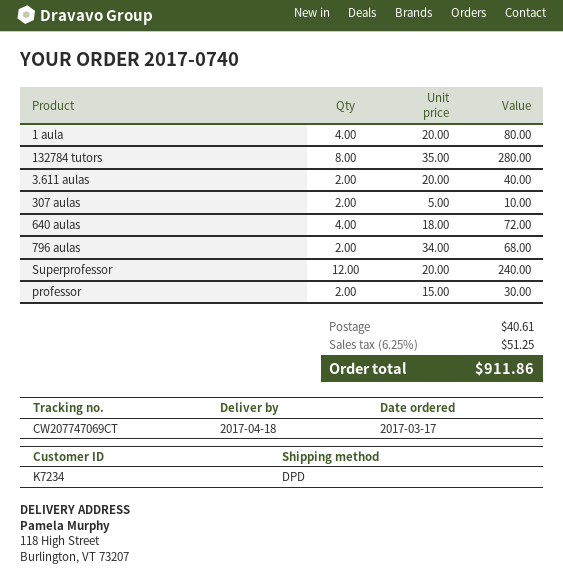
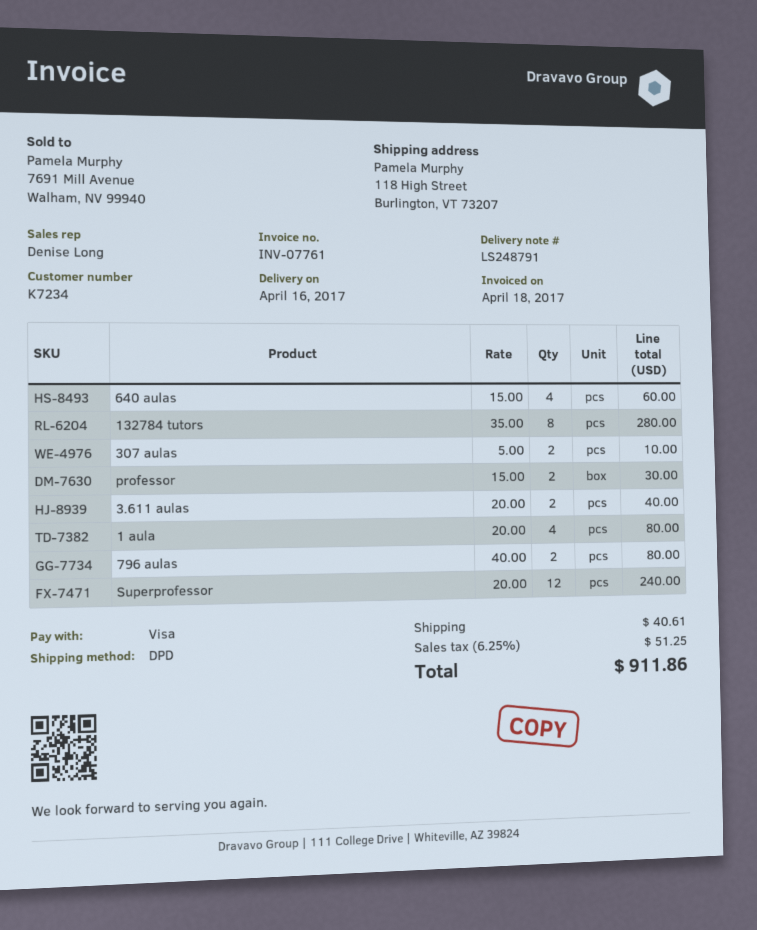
delivery date: 2017-04-18 -> 2017-04-16
640 aulas: 4 x 18.00 = 72.00 -> 4 x 15.00 = 60.00
796 aulas: 2 x 34.00 = 68.00 -> 2 x 40.00 = 80.00

